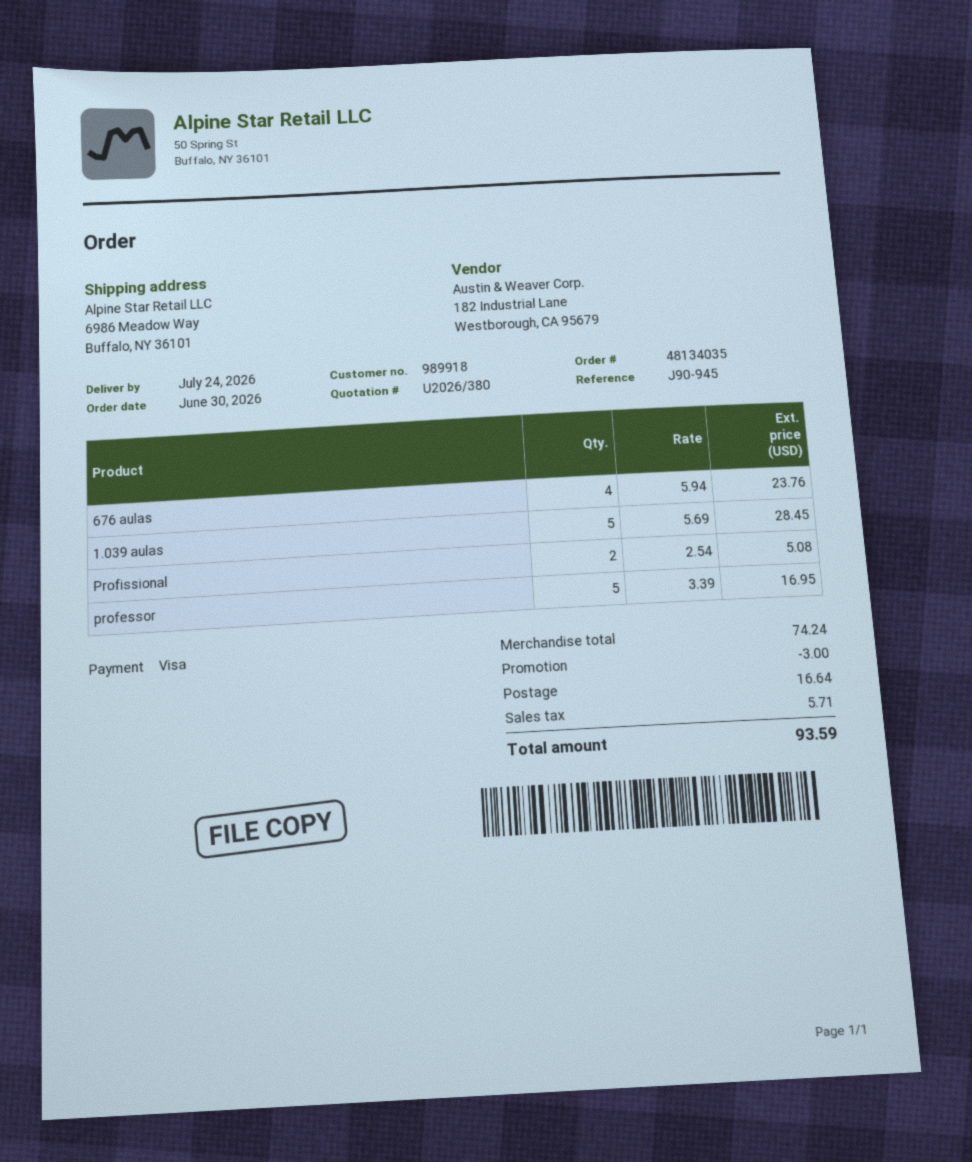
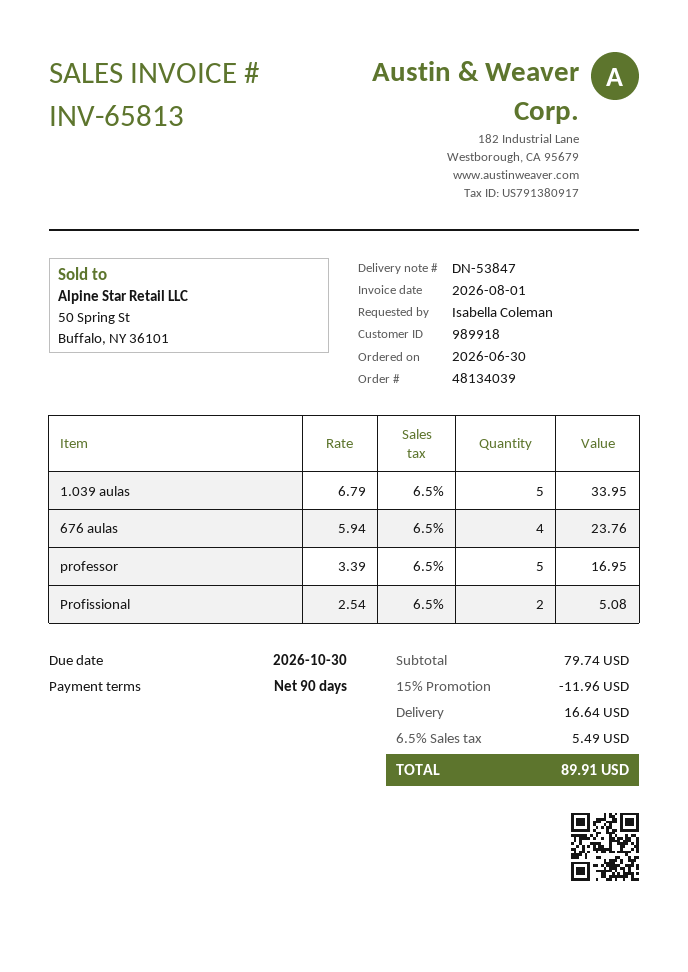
order number: 48134035 -> 48134039
1.039 aulas: 5 x 5.69 = 28.45 -> 5 x 6.79 = 33.95
subtotal: 74.24 -> 79.74
discount: 3.00 -> 11.96
tax: 5.71 -> 5.49
total: 93.59 -> 89.91

